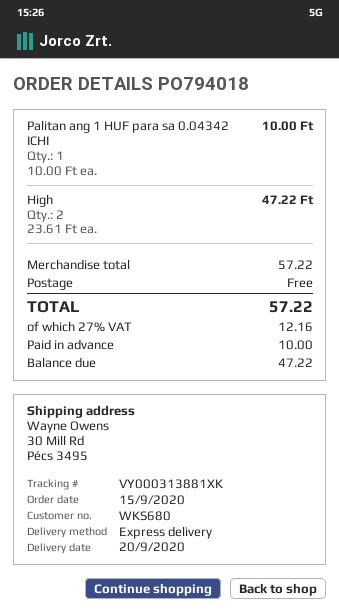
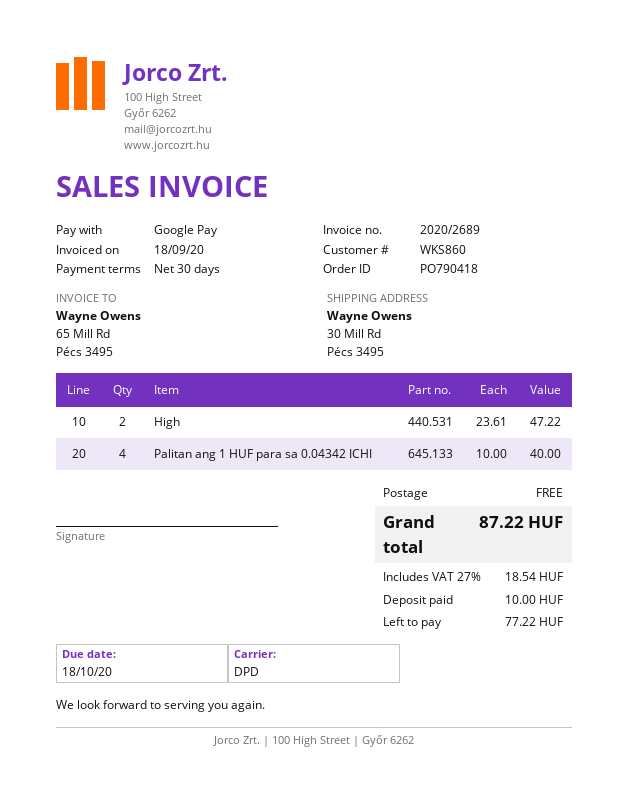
order number: PO794018 -> PO790418
customer number: WKS680 -> WKS860
shipping method: express -> DPD
Palitan ang 1 HUF para sa 0.04342 ICHI: 1 x 10.00 = 10.00 -> 4 x 10.00 = 40.00
tax: 27% = 12.16 -> 27% = 18.54
total: 57.22 -> 87.22
balance: 47.22 -> 77.22

